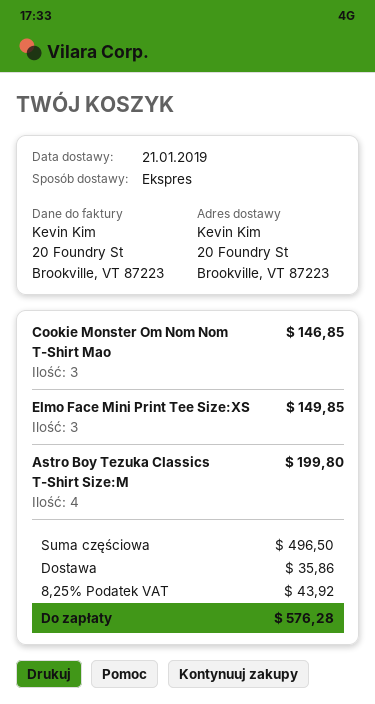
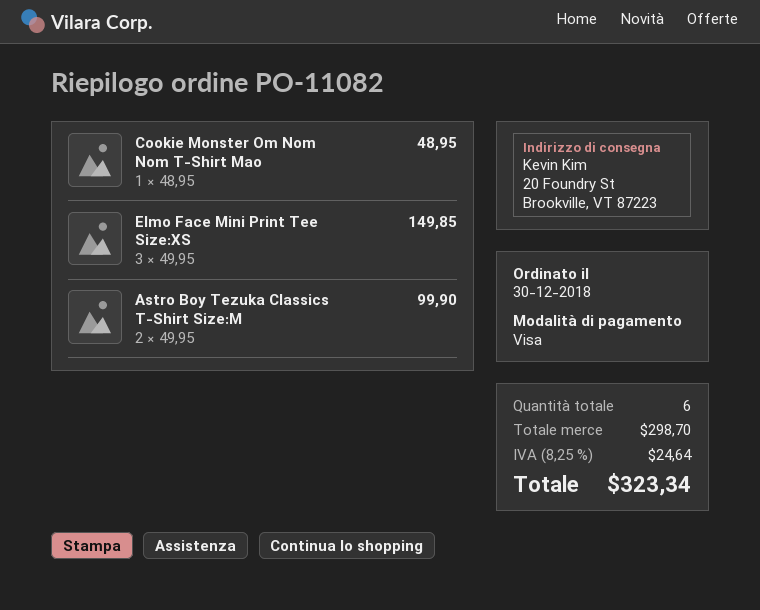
Cookie Monster Om Nom Nom T-Shirt Mao: 3 for 146.85 -> 1 for 48.95
Astro Boy Tezuka Classics T-Shirt Size:M: 4 for 199.80 -> 2 for 99.90
subtotal: 496.50 -> 298.70
shipping: 35.86 -> none
tax: 8.25% = 43.92 -> 8.25% = 24.64
total: 576.28 -> 323.34

